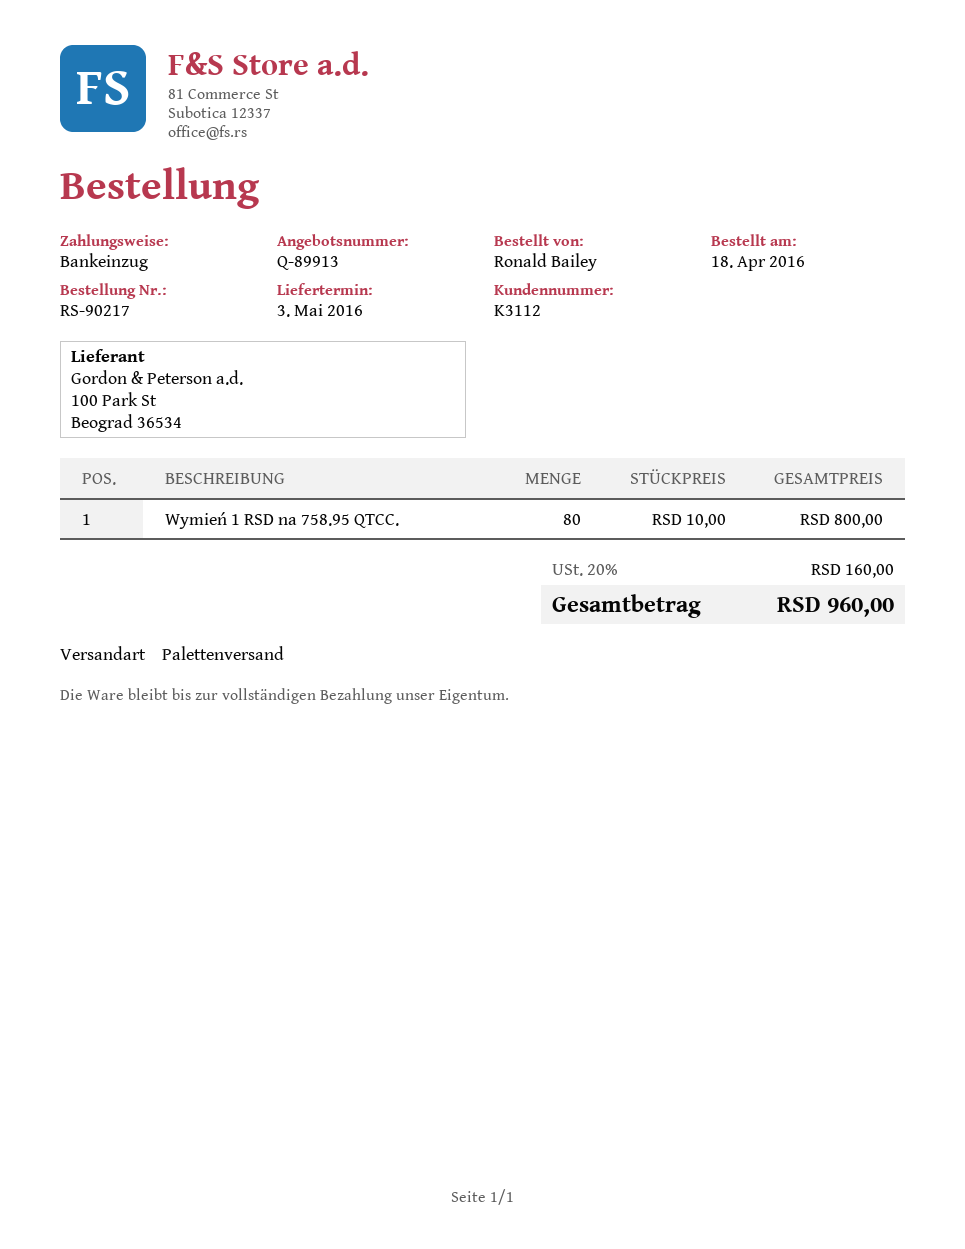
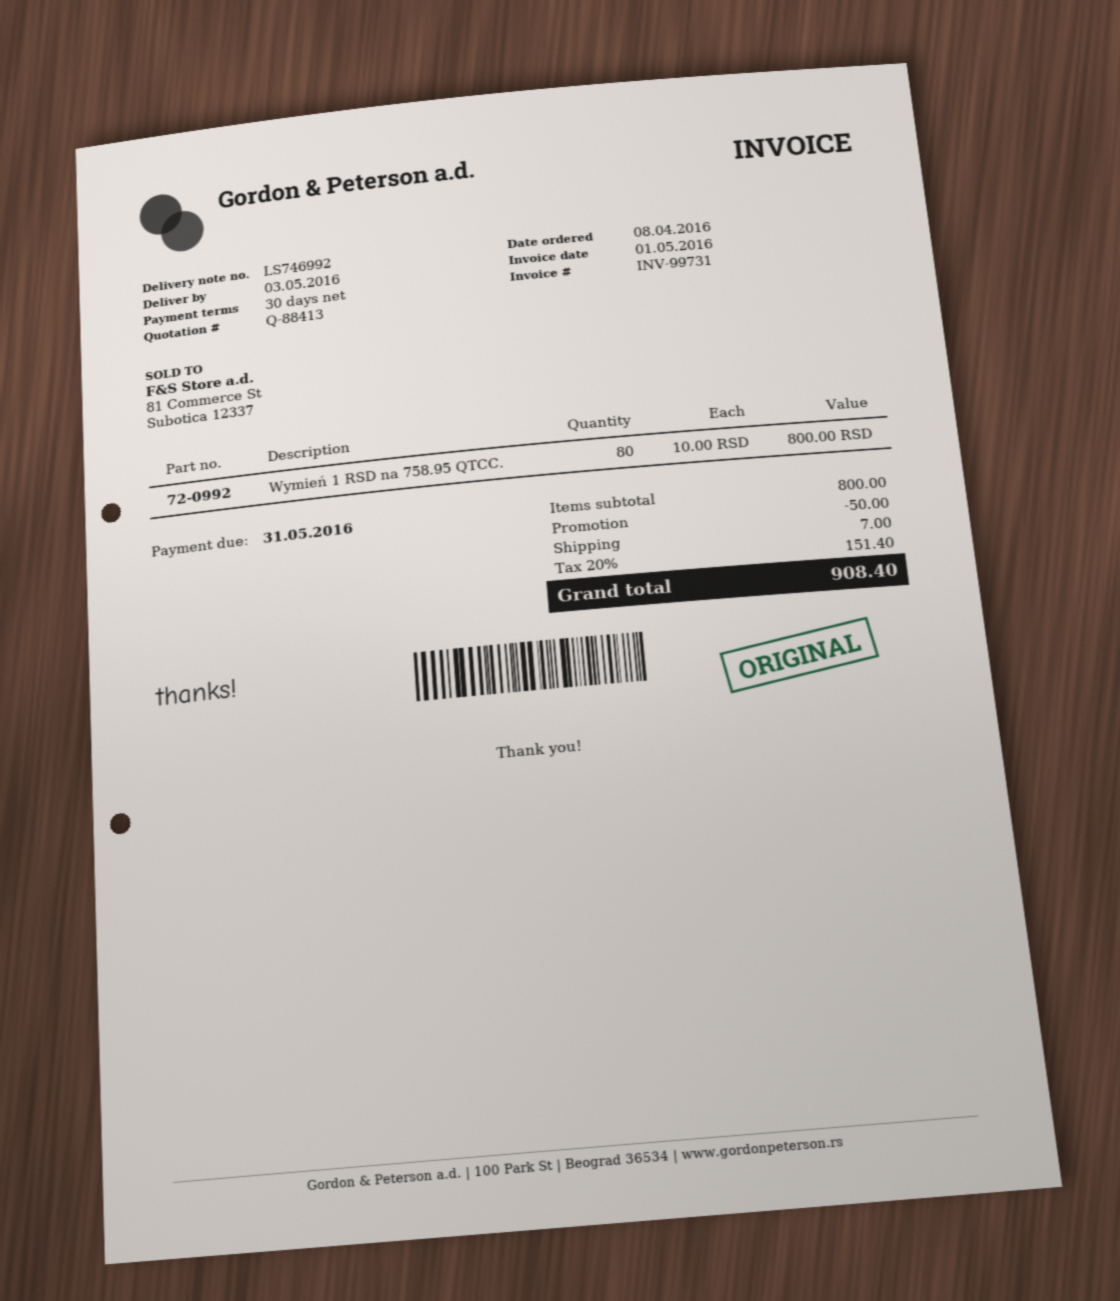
quote number: Q-89913 -> Q-88413
order date: 2016-04-18 -> 2016-04-08
discount: none -> 50.00
shipping: none -> 7.00
tax: 20% = 160.00 -> 20% = 151.40
total: 960.00 -> 908.40

